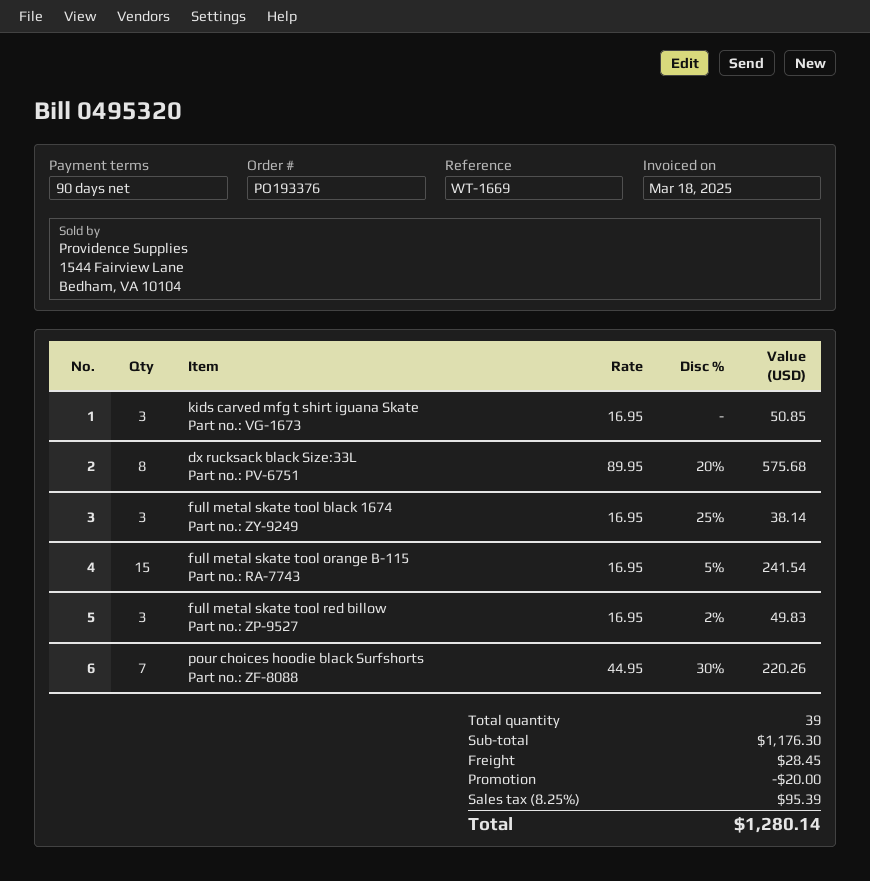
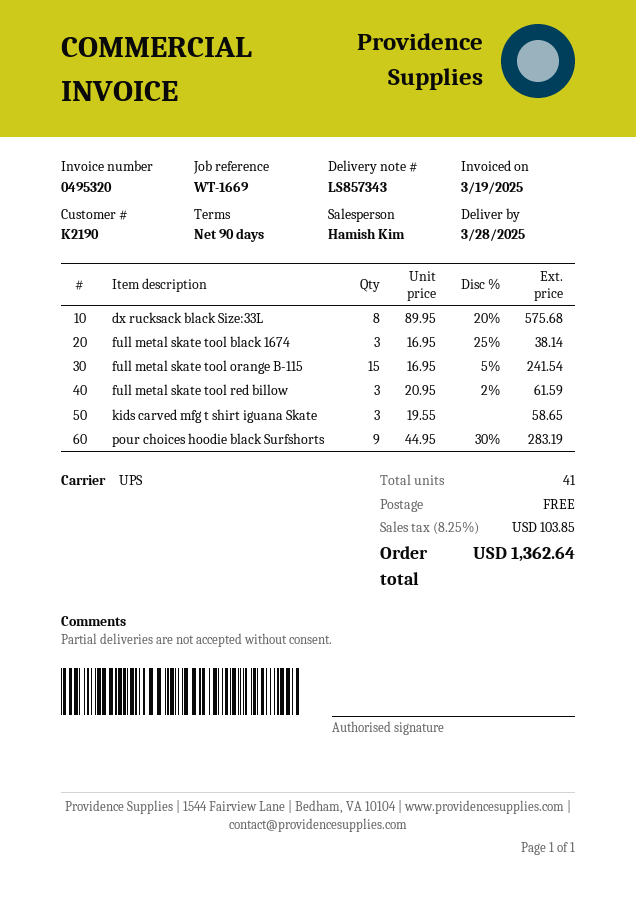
invoice date: 2025-03-18 -> 2025-03-19
kids carved mfg t shirt iguana Skate: 3 x 16.95 = 50.85 -> 3 x 19.55 = 58.65
full metal skate tool red billow: 3 x 16.95 - 2% = 49.83 -> 3 x 20.95 - 2% = 61.59
pour choices hoodie black Surfshorts: 7 x 44.95 - 30% = 220.26 -> 9 x 44.95 - 30% = 283.19
total quantity: 39 -> 41
discount: 20.00 -> none
shipping: 28.45 -> 0.00
tax: 8.25% = 95.39 -> 8.25% = 103.85
total: 1280.14 -> 1362.64

